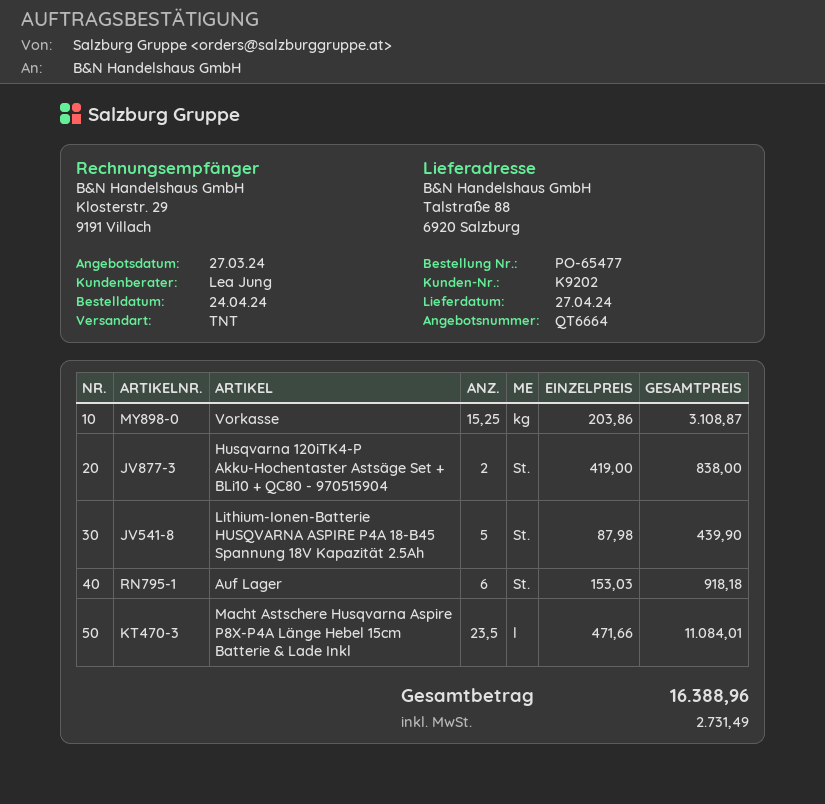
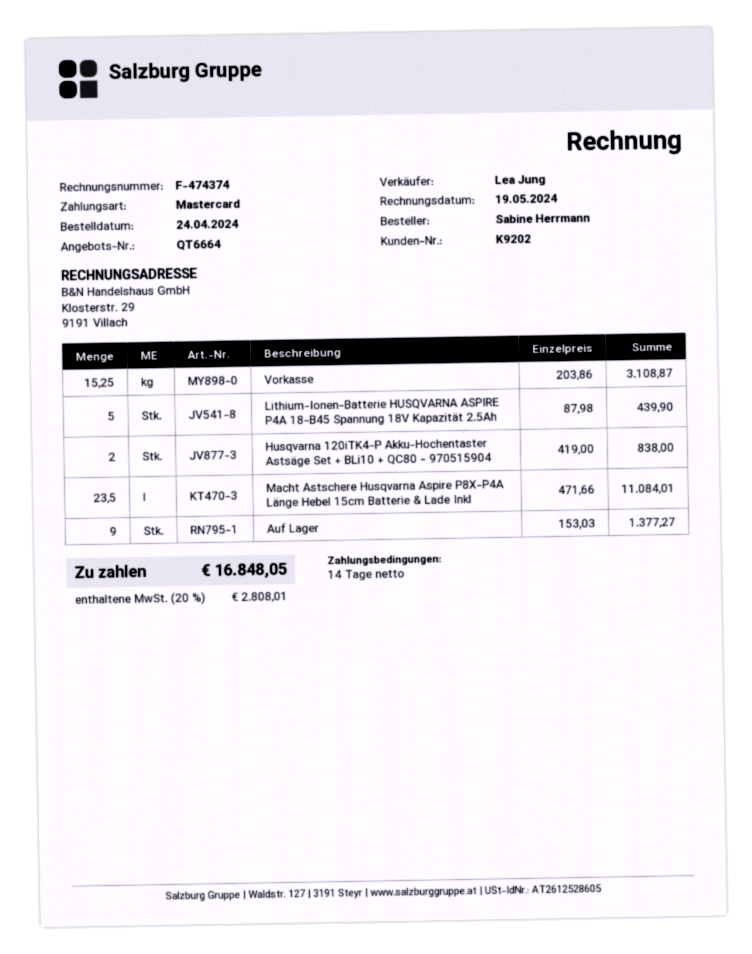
Auf Lager: 6 x 153.03 = 918.18 -> 9 x 153.03 = 1377.27
tax: 2731.49 -> 2808.01
total: 16388.96 -> 16848.05

